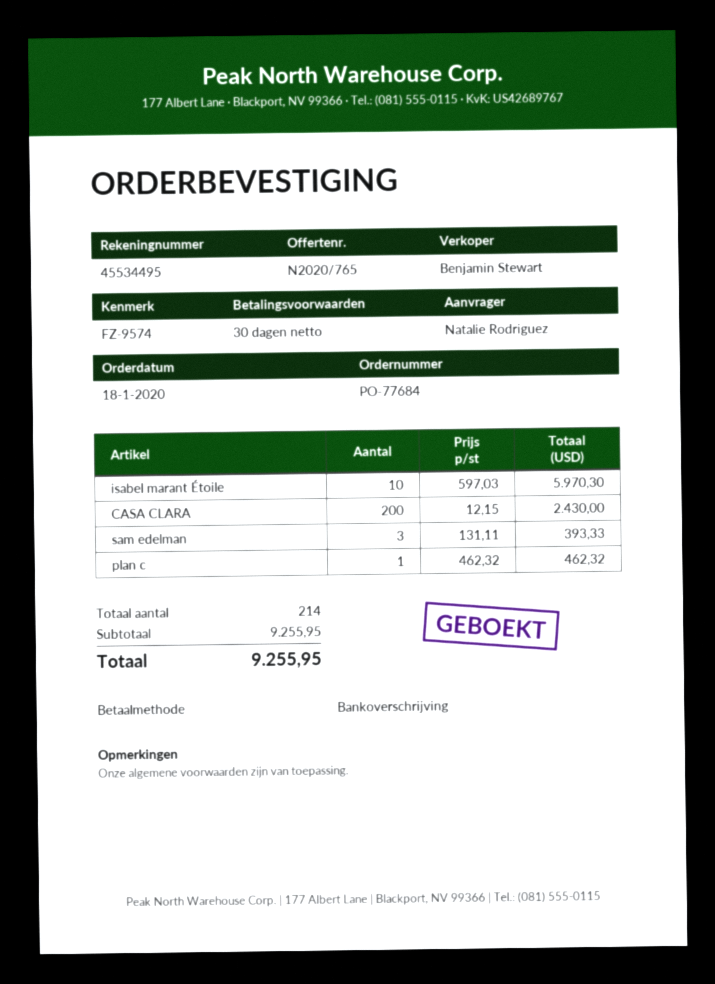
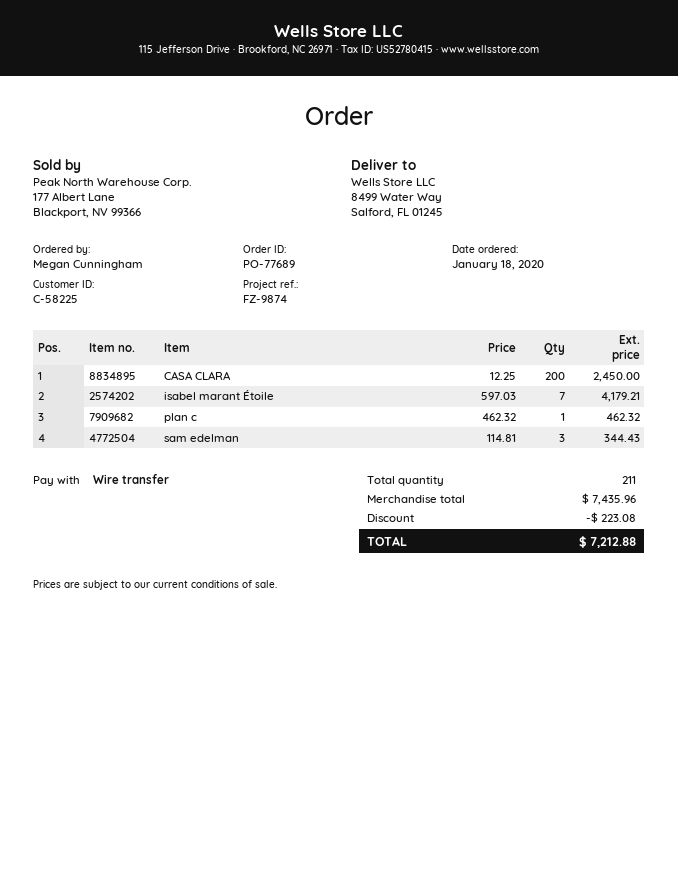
order number: PO-77684 -> PO-77689
reference: FZ-9574 -> FZ-9874
ordered by: Natalie Rodriguez -> Megan Cunningham
isabel marant Étoile: 10 x 597.03 = 5970.30 -> 7 x 597.03 = 4179.21
CASA CLARA: 200 x 12.15 = 2430.00 -> 200 x 12.25 = 2450.00
sam edelman: 3 x 131.11 = 393.33 -> 3 x 114.81 = 344.43
total quantity: 214 -> 211
subtotal: 9255.95 -> 7435.96
discount: none -> 223.08
total: 9255.95 -> 7212.88

